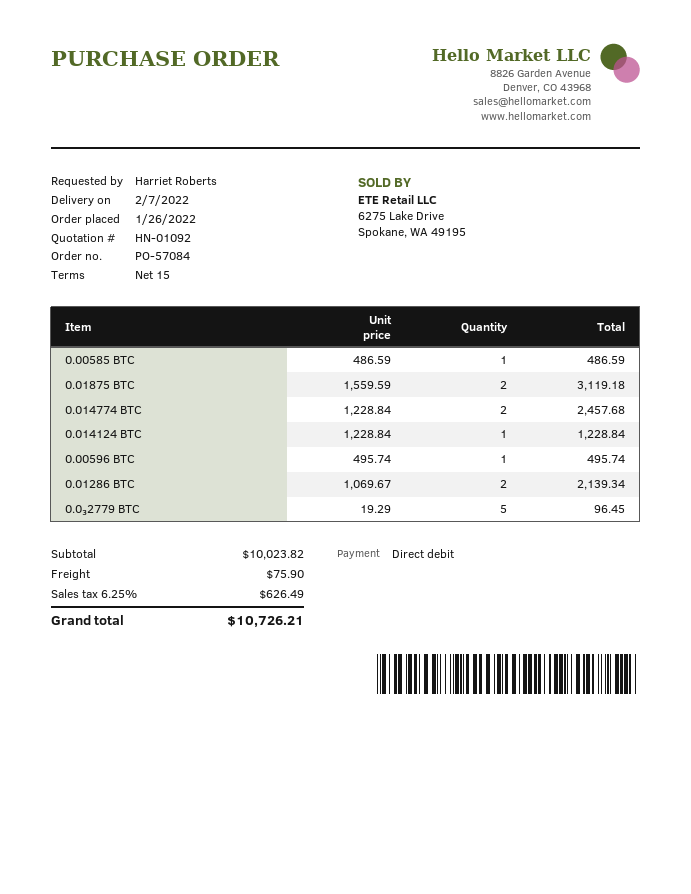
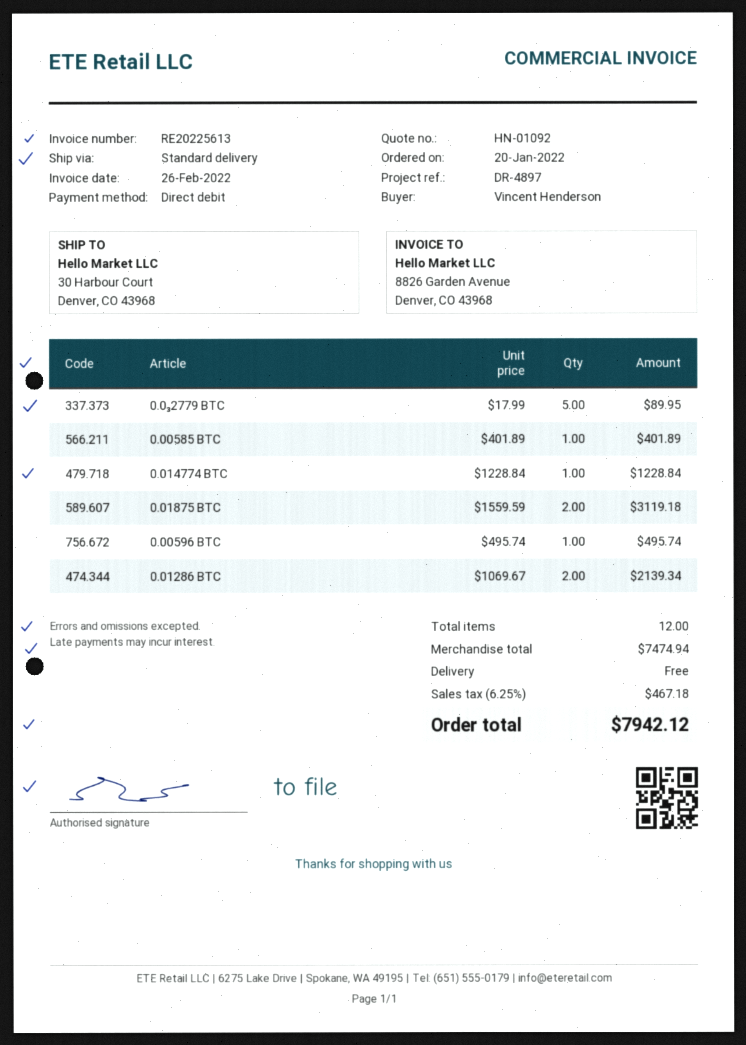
order date: 2022-01-26 -> 2022-01-20
ordered by: Harriet Roberts -> Vincent Henderson
0.00585 BTC: 1 x 486.59 = 486.59 -> 1 x 401.89 = 401.89
0.014774 BTC: 2 x 1228.84 = 2457.68 -> 1 x 1228.84 = 1228.84
0.014124 BTC: 1 x 1228.84 = 1228.84 -> none
0.0₃2779 BTC: 5 x 19.29 = 96.45 -> 5 x 17.99 = 89.95
subtotal: 10023.82 -> 7474.94
shipping: 75.90 -> 0.00
tax: 6.25% = 626.49 -> 6.25% = 467.18
total: 10726.21 -> 7942.12

